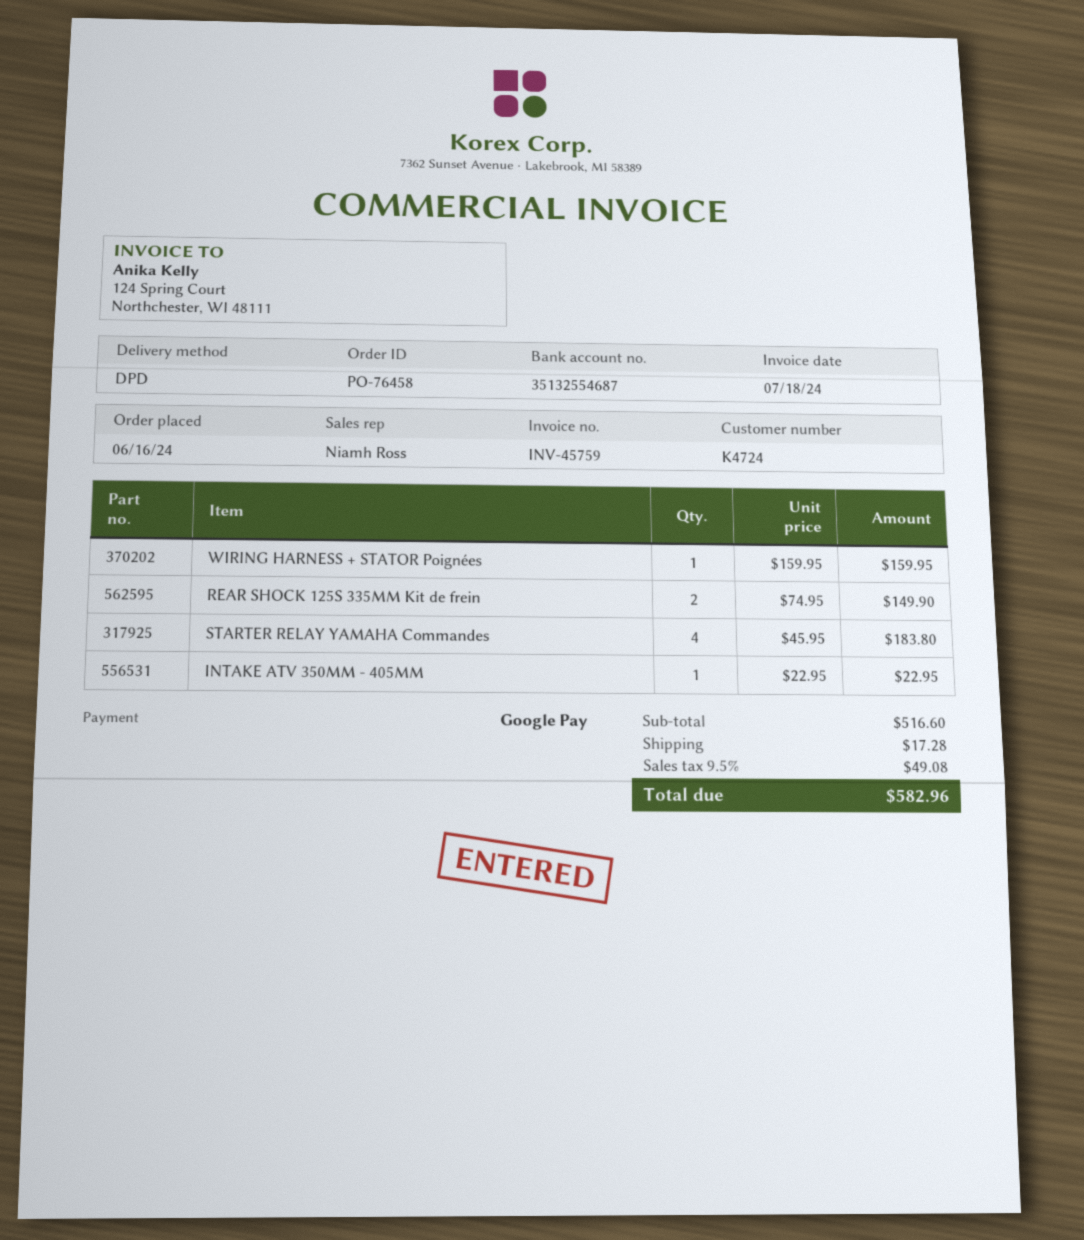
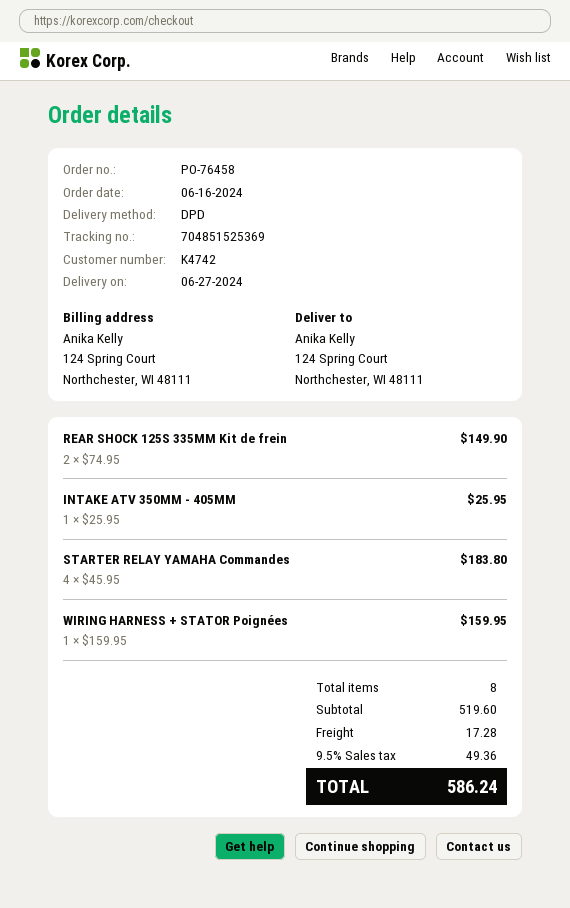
customer number: K4724 -> K4742
INTAKE ATV 350MM - 405MM: 1 x 22.95 = 22.95 -> 1 x 25.95 = 25.95
subtotal: 516.60 -> 519.60
tax: 9.5% = 49.08 -> 9.5% = 49.36
total: 582.96 -> 586.24

